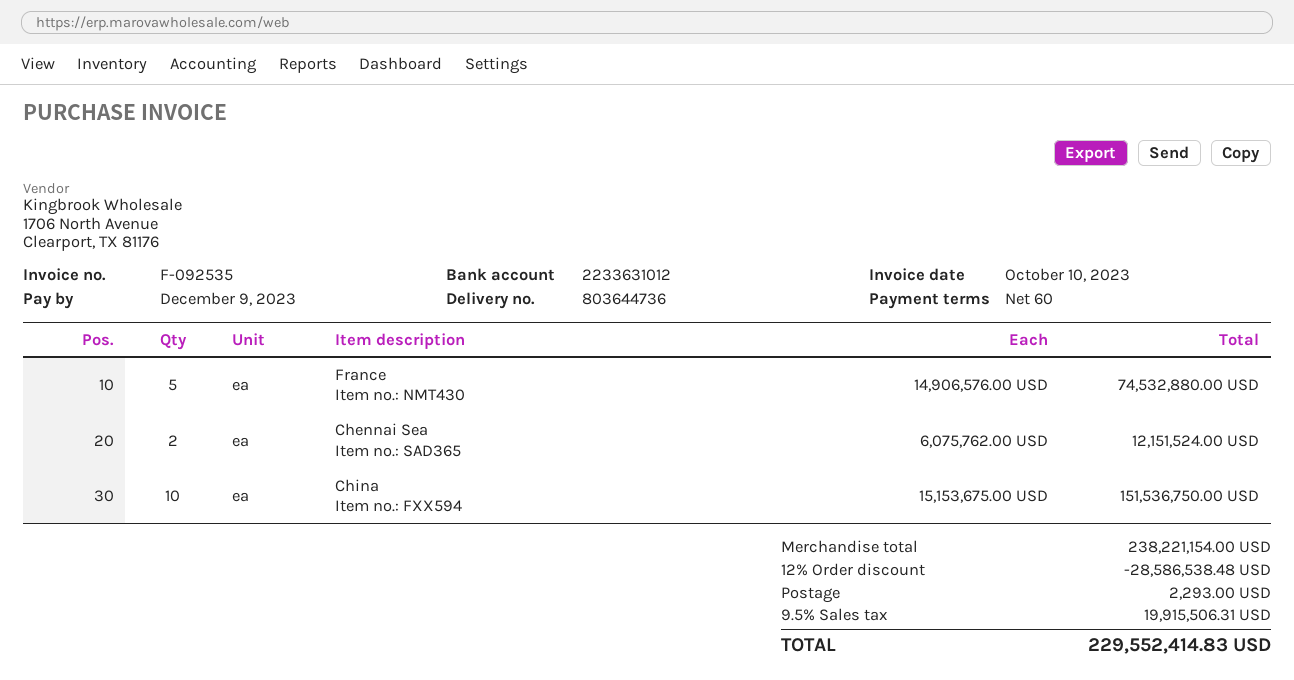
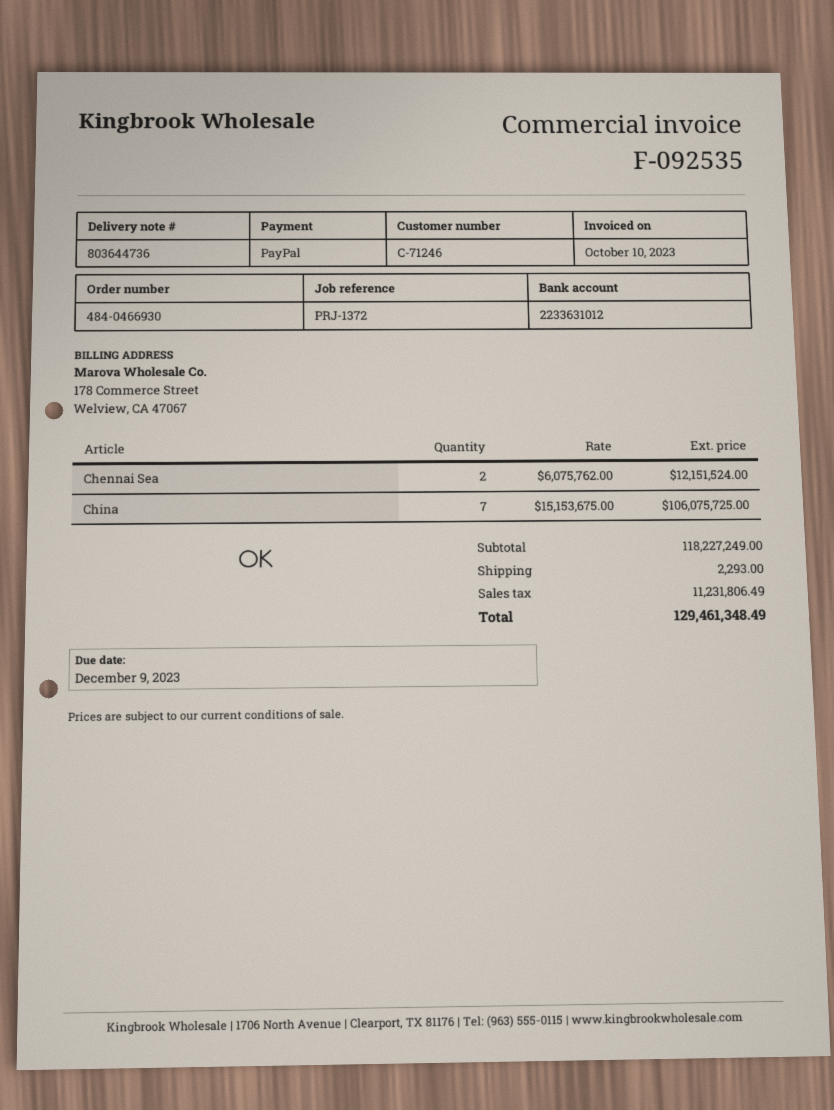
France: 5 x 14906576.00 = 74532880.00 -> none
China: 10 x 15153675.00 = 151536750.00 -> 7 x 15153675.00 = 106075725.00
subtotal: 238221154.00 -> 118227249.00
discount: 12% = 28586538.48 -> none
tax: 19915506.31 -> 11231806.49
total: 229552414.83 -> 129461348.49

